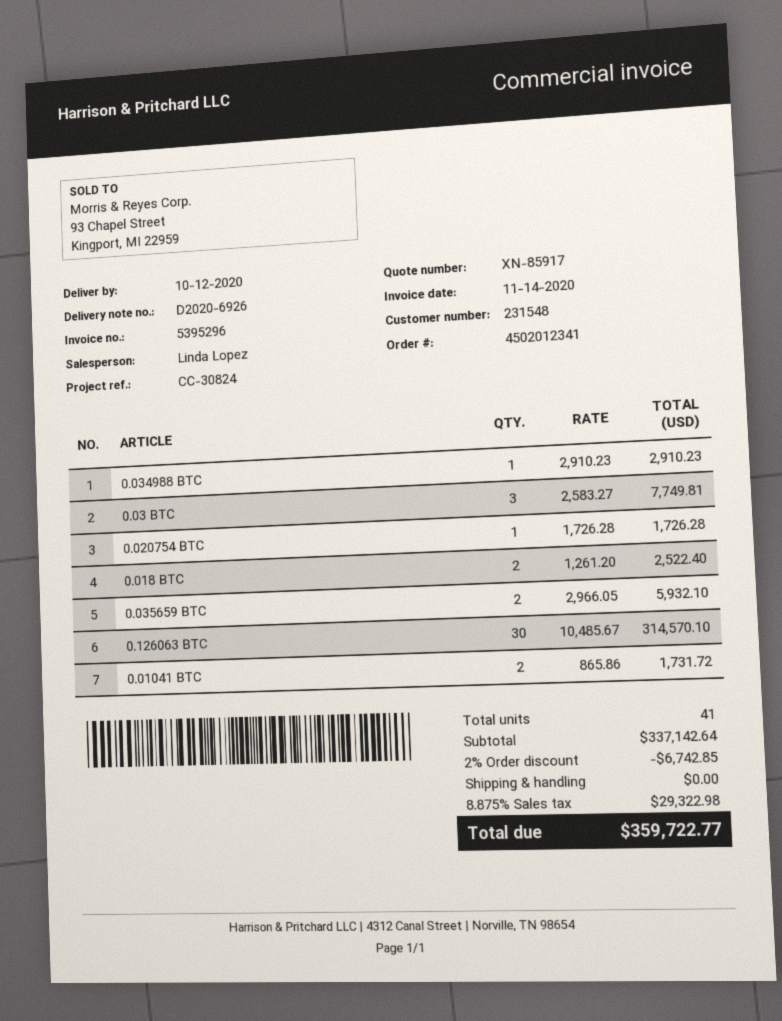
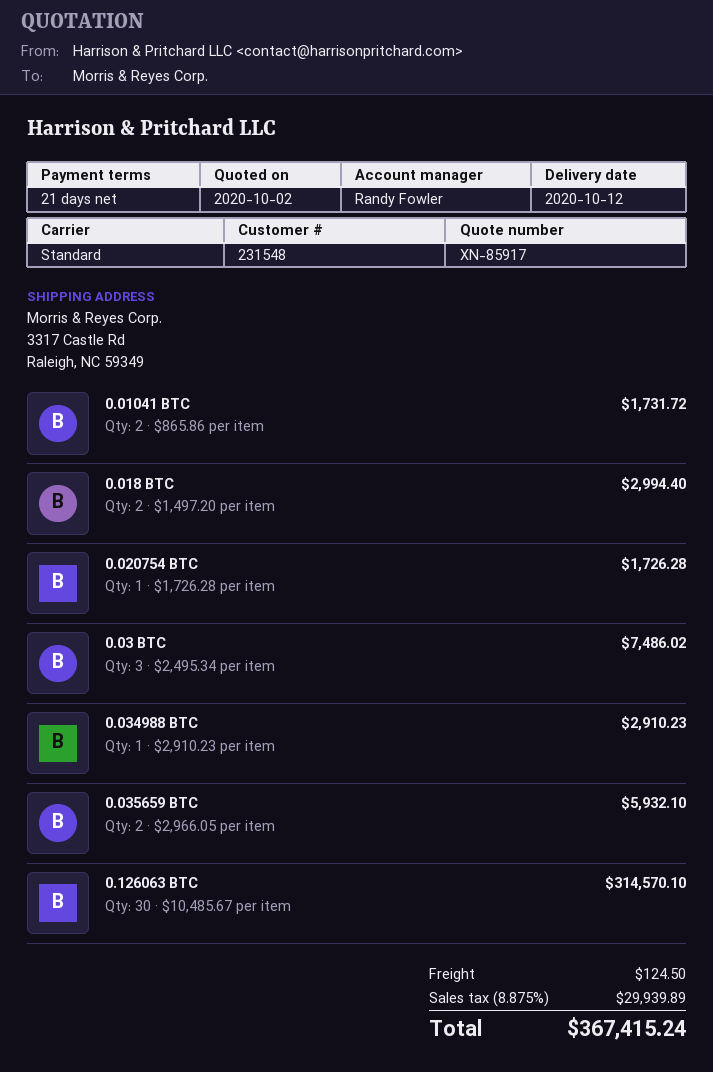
sales rep: Linda Lopez -> Randy Fowler
0.03 BTC: 3 x 2583.27 = 7749.81 -> 3 x 2495.34 = 7486.02
0.018 BTC: 2 x 1261.20 = 2522.40 -> 2 x 1497.20 = 2994.40
discount: 2% = 6742.85 -> none
shipping: 0.00 -> 124.50
tax: 8.875% = 29322.98 -> 8.875% = 29939.89
total: 359722.77 -> 367415.24

